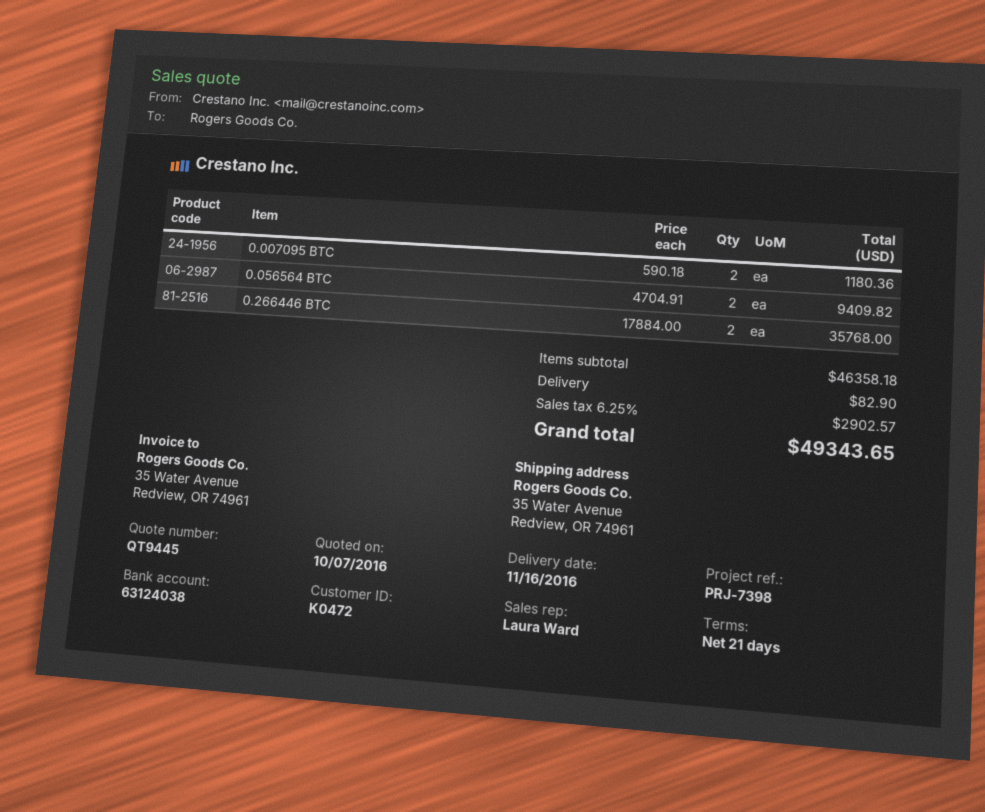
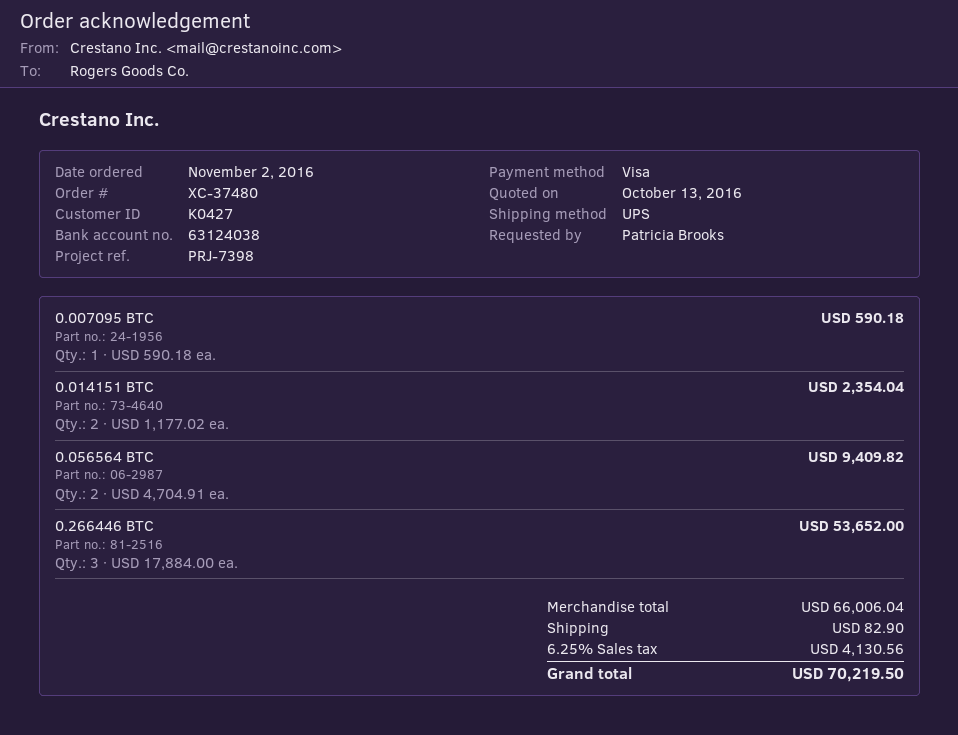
quote date: 2016-10-07 -> 2016-10-13
customer number: K0472 -> K0427
0.007095 BTC: 2 x 590.18 = 1180.36 -> 1 x 590.18 = 590.18
0.266446 BTC: 2 x 17884.00 = 35768.00 -> 3 x 17884.00 = 53652.00
0.014151 BTC: none -> 2 x 1177.02 = 2354.04
subtotal: 46358.18 -> 66006.04
tax: 6.25% = 2902.57 -> 6.25% = 4130.56
total: 49343.65 -> 70219.50

